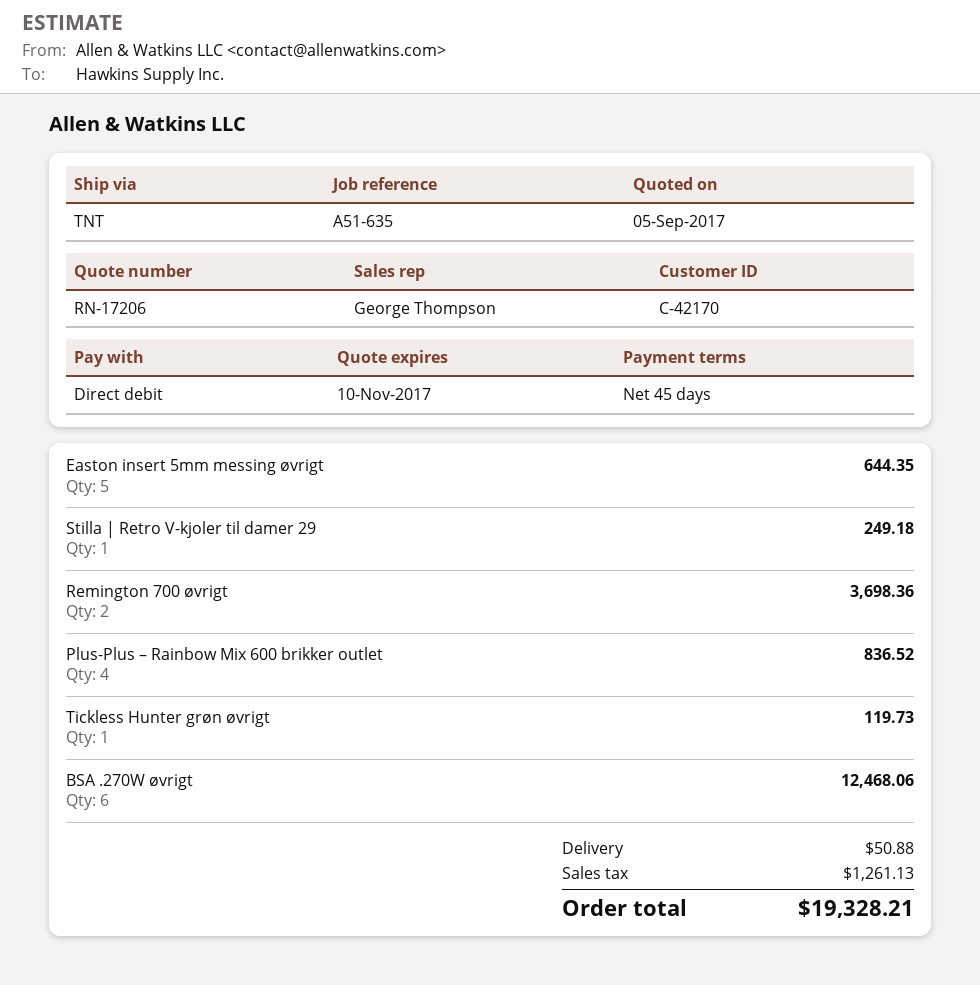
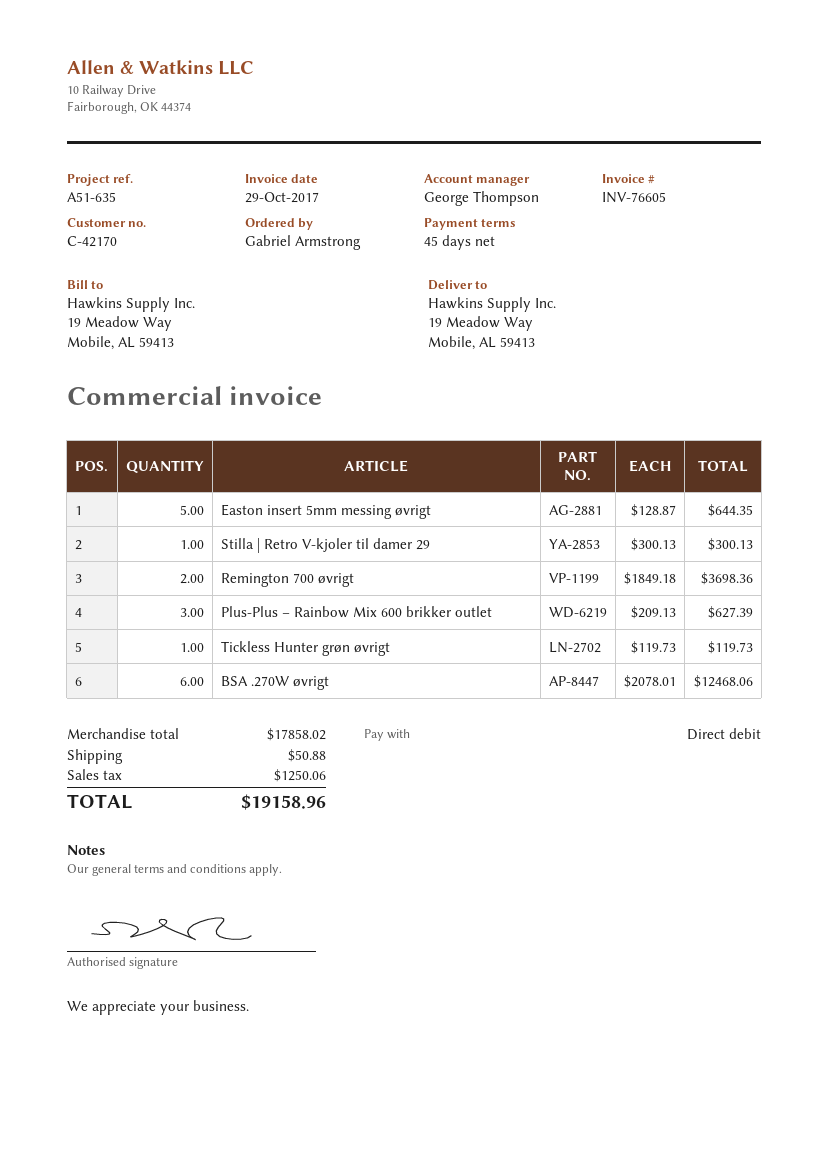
Stilla | Retro V-kjoler til damer 29: 1 for 249.18 -> 1 for 300.13
Plus-Plus – Rainbow Mix 600 brikker outlet: 4 for 836.52 -> 3 for 627.39
tax: 1261.13 -> 1250.06
total: 19328.21 -> 19158.96

